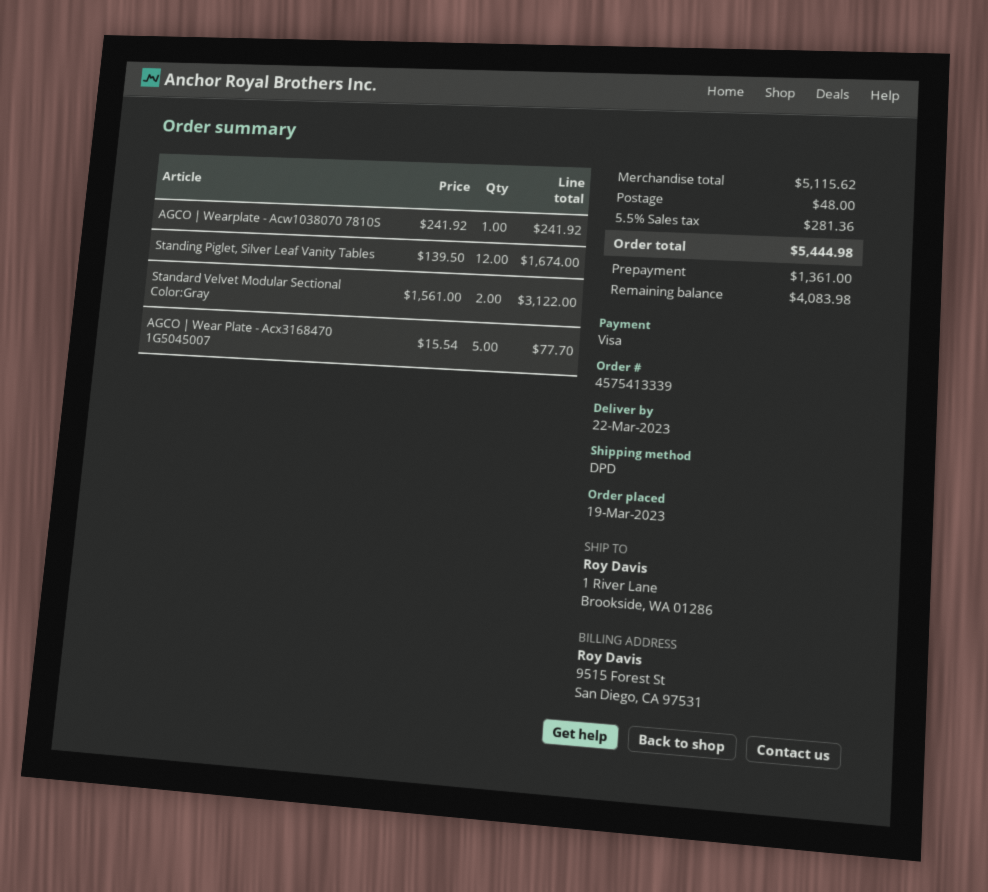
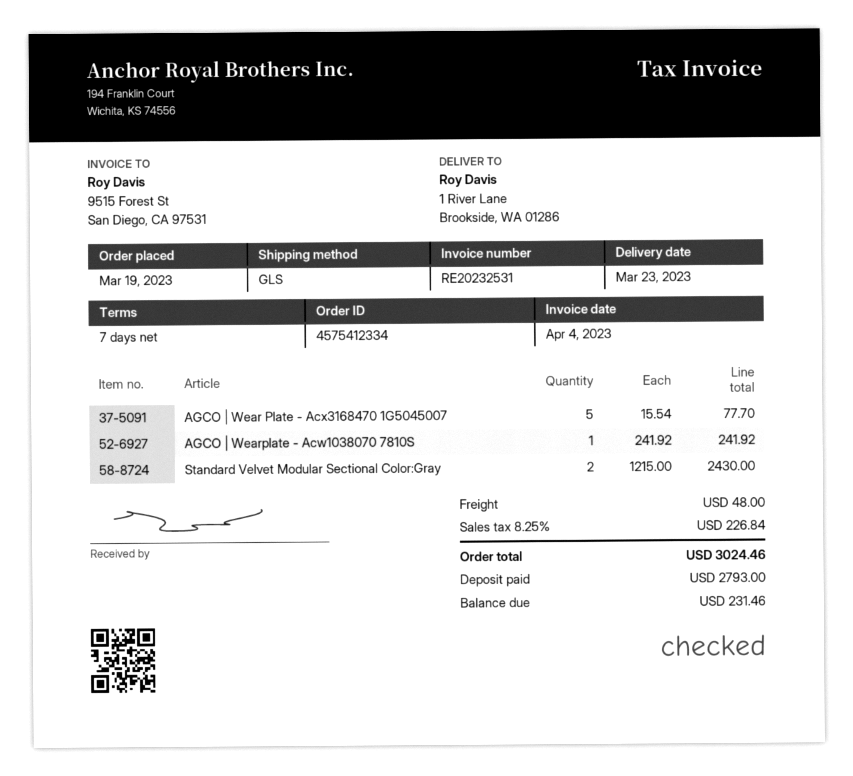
order number: 4575413339 -> 4575412334
delivery date: 2023-03-22 -> 2023-03-23
shipping method: DPD -> GLS
Standing Piglet, Silver Leaf Vanity Tables: 12 x 139.50 = 1674.00 -> none
Standard Velvet Modular Sectional Color:Gray: 2 x 1561.00 = 3122.00 -> 2 x 1215.00 = 2430.00
tax: 5.5% = 281.36 -> 8.25% = 226.84
total: 5444.98 -> 3024.46
deposit: 1361.00 -> 2793.00
balance: 4083.98 -> 231.46

